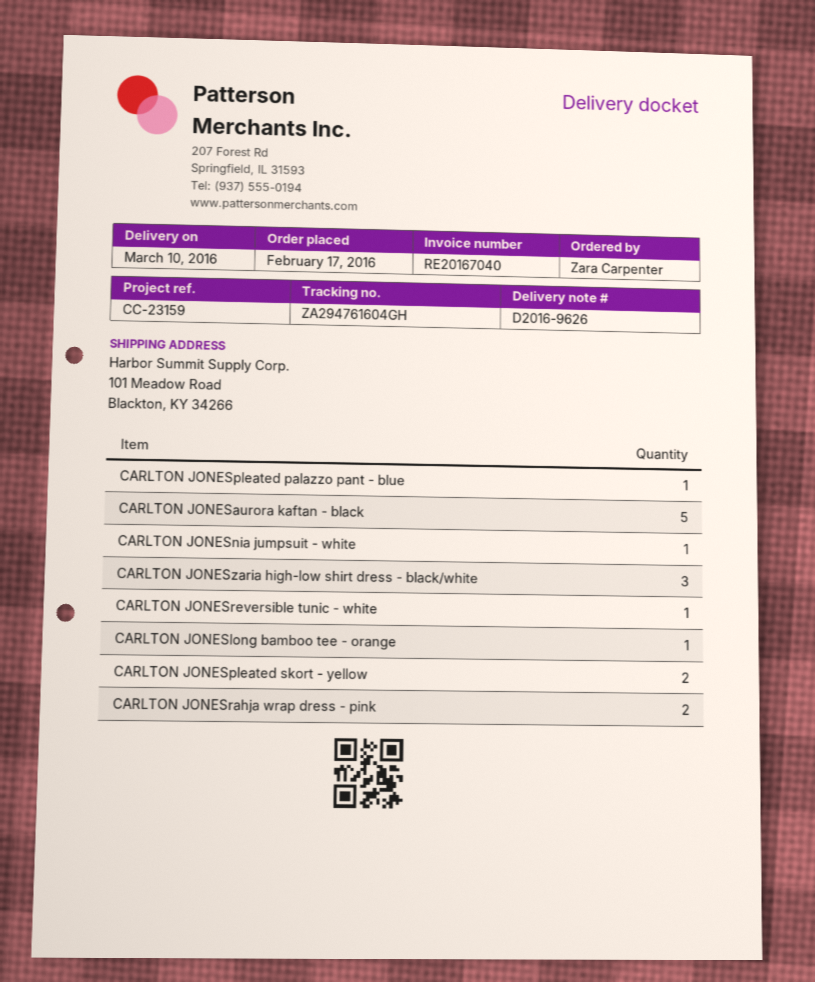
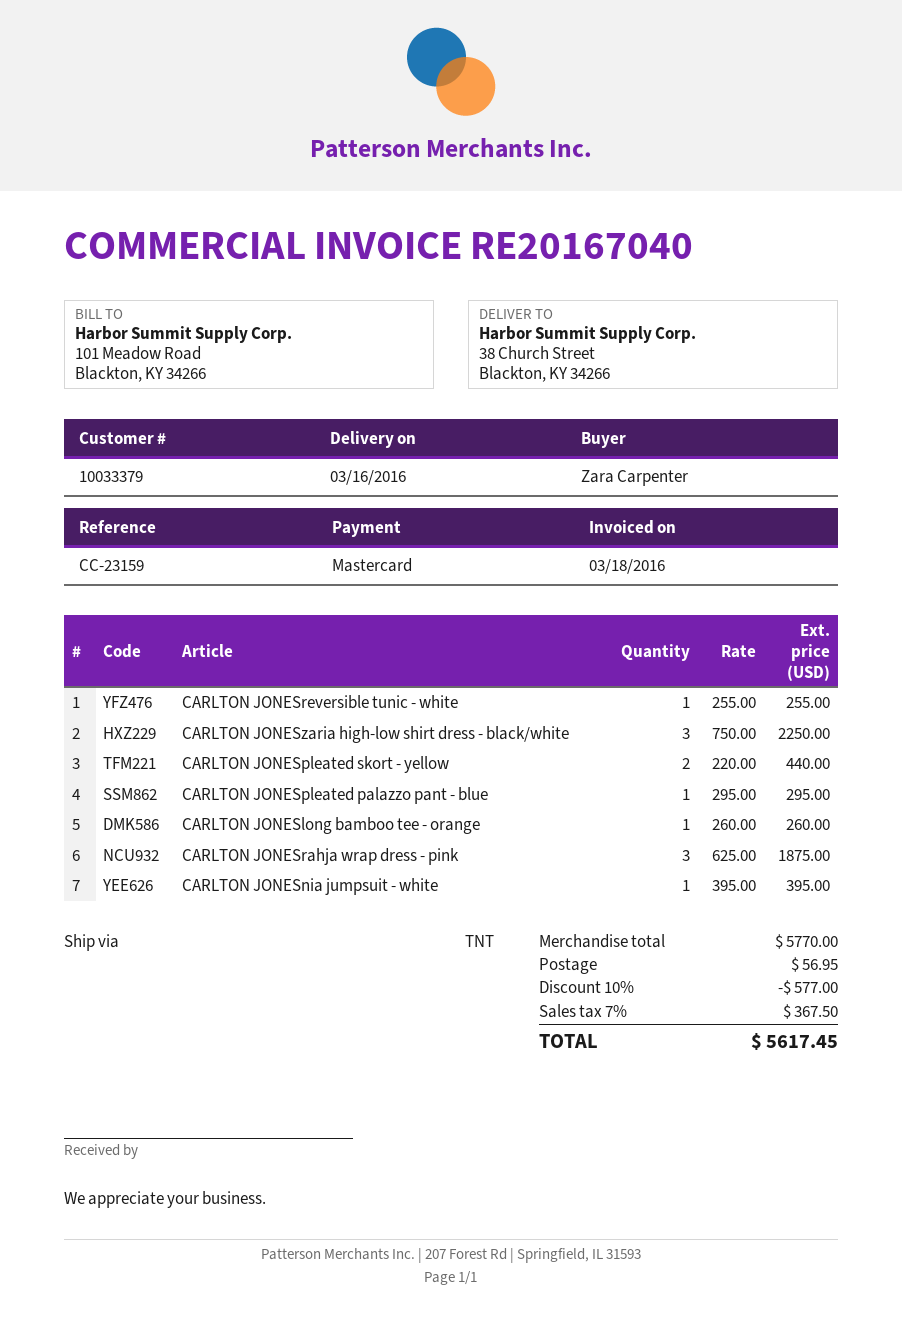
delivery date: 2016-03-10 -> 2016-03-16
ship to: 101 Meadow Road, Blackton, KY 34266 -> 38 Church Street, Blackton, KY 34266
CARLTON JONESaurora kaftan - black: 5 -> none
CARLTON JONESrahja wrap dress - pink: 2 -> 3

